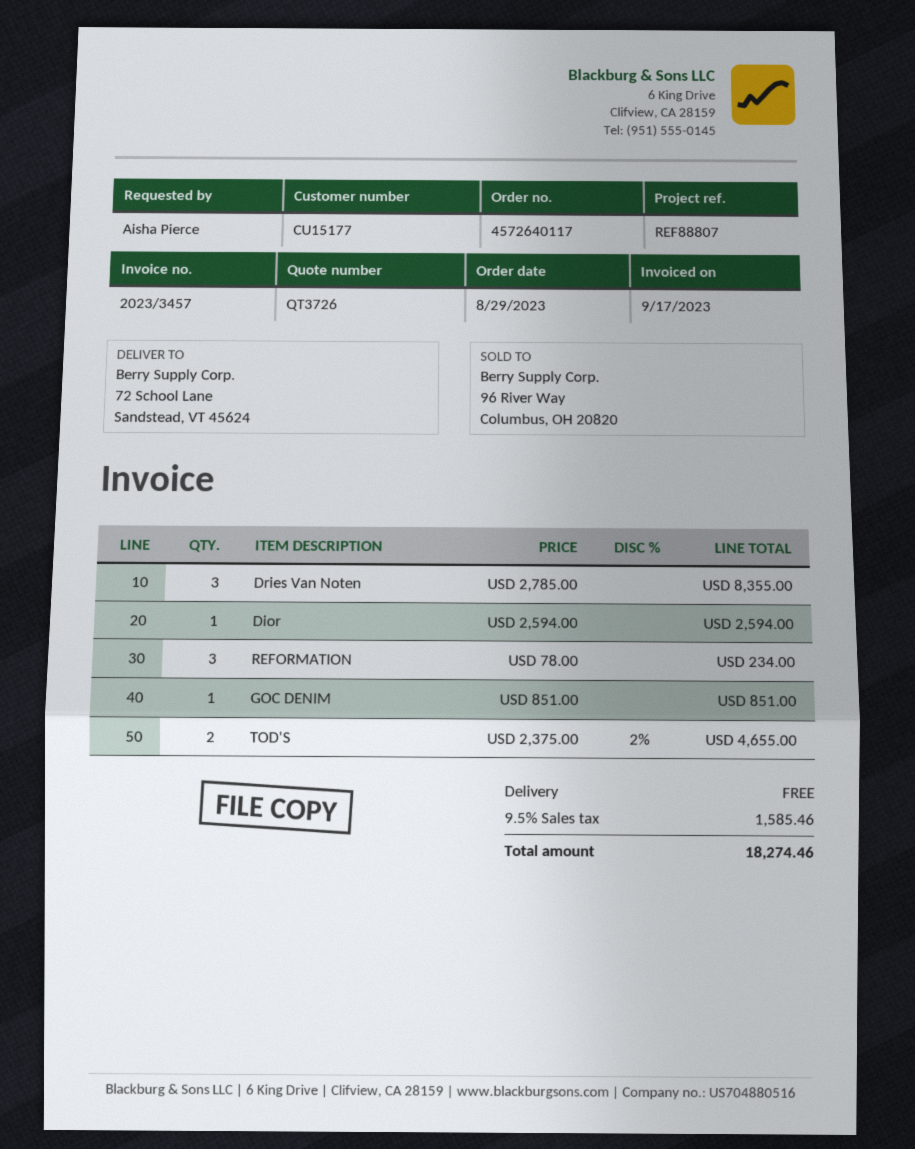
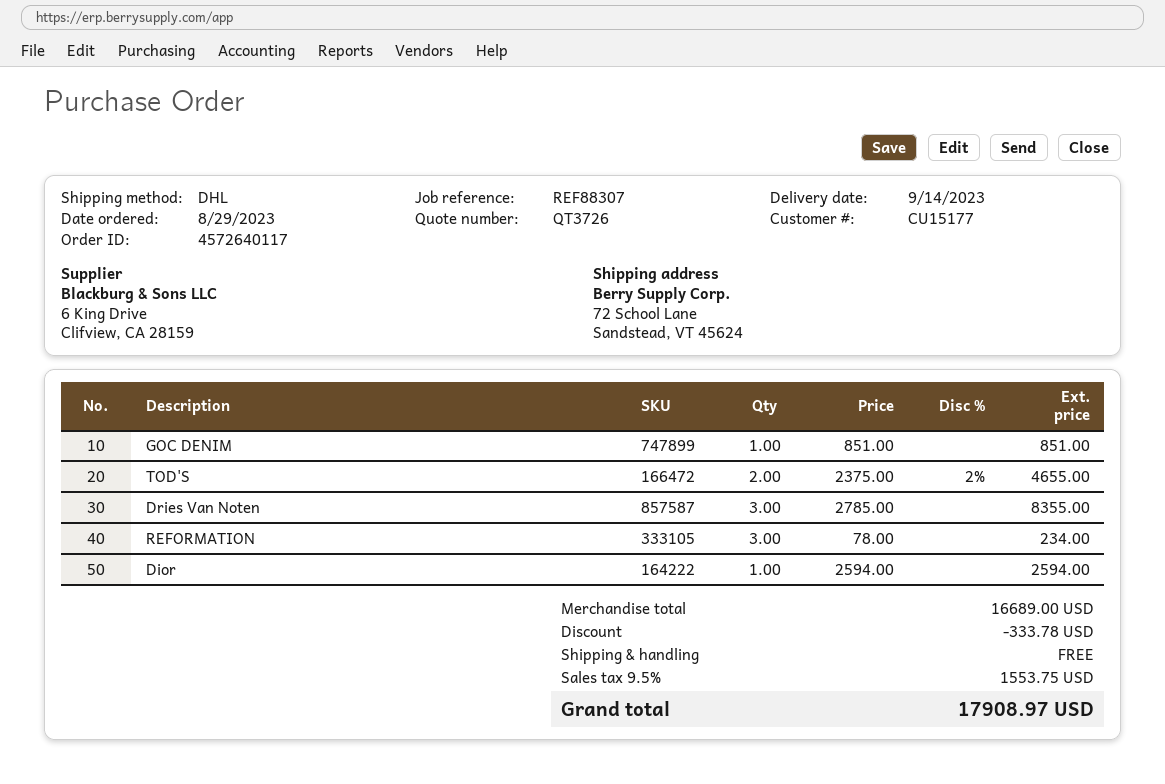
reference: REF88807 -> REF88307
discount: none -> 333.78
tax: 9.5% = 1585.46 -> 9.5% = 1553.75
total: 18274.46 -> 17908.97

